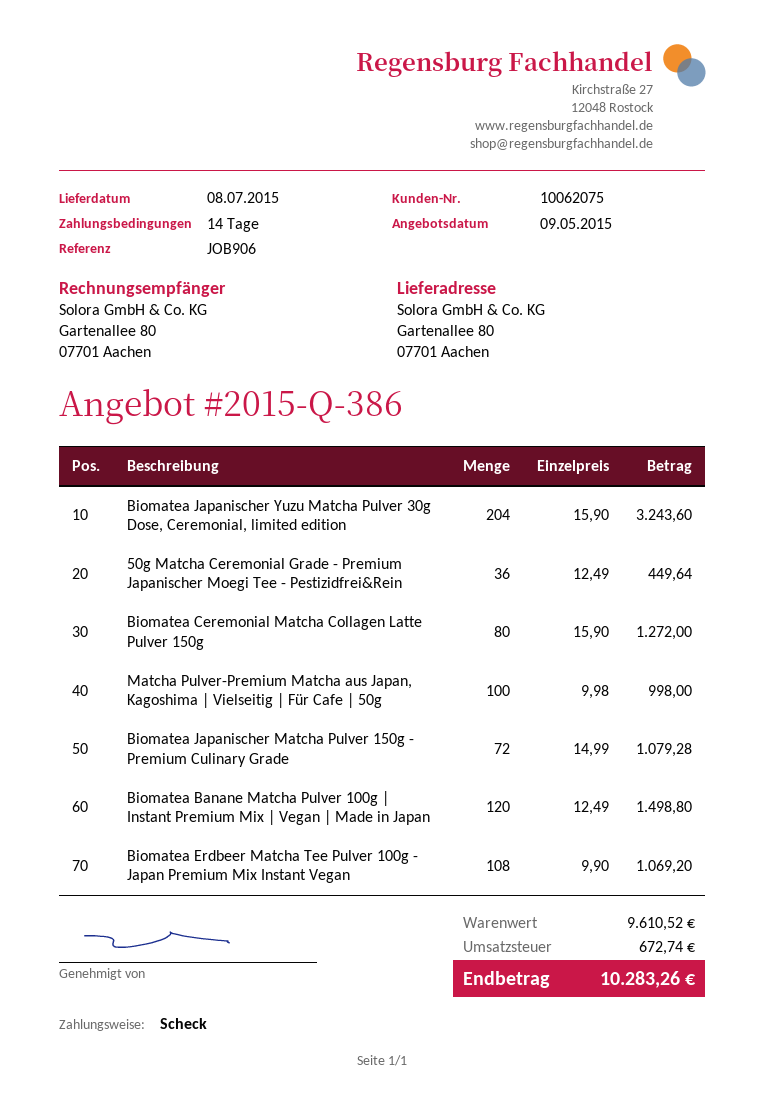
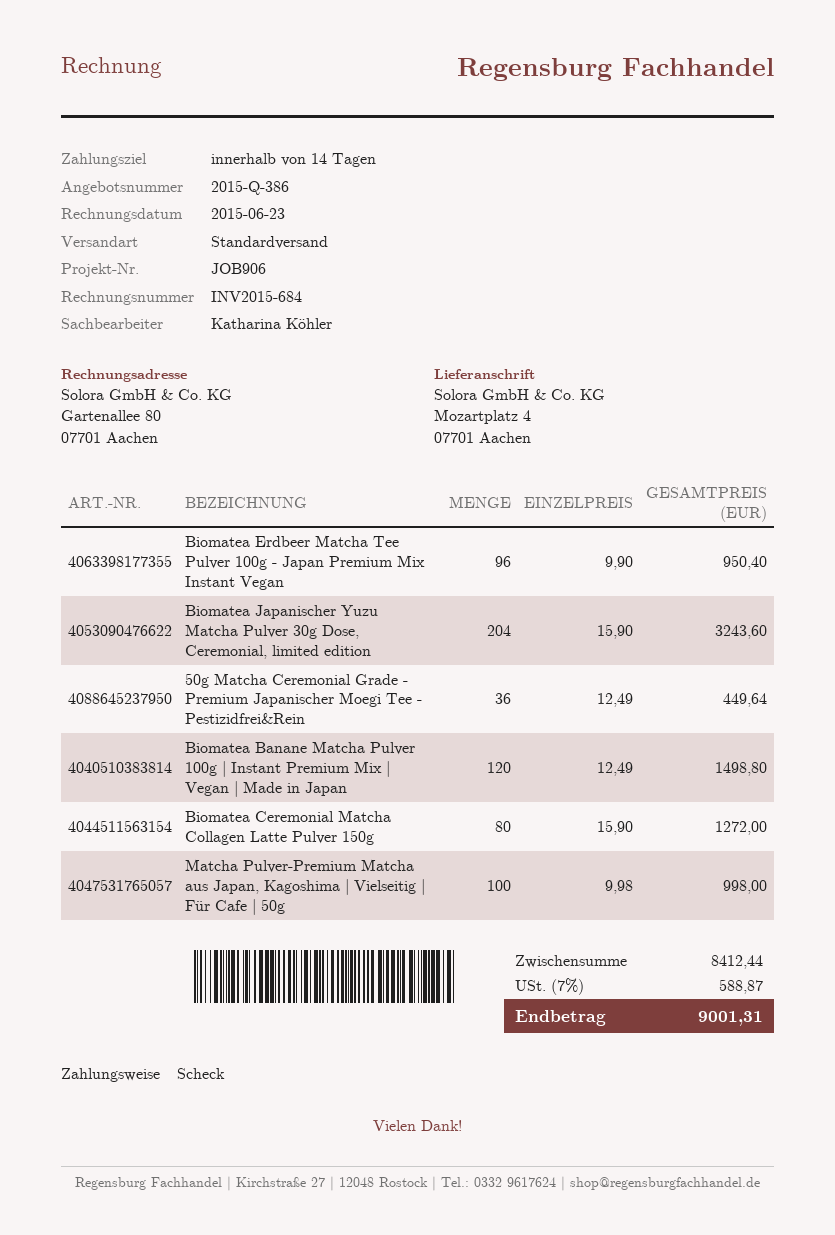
ship to: Gartenallee 80, 07701 Aachen -> Mozartplatz 4, 07701 Aachen
Biomatea Japanischer Matcha Pulver 150g - Premium Culinary Grade: 72 x 14.99 = 1079.28 -> none
Biomatea Erdbeer Matcha Tee Pulver 100g - Japan Premium Mix Instant Vegan: 108 x 9.90 = 1069.20 -> 96 x 9.90 = 950.40
subtotal: 9610.52 -> 8412.44
tax: 672.74 -> 588.87
total: 10283.26 -> 9001.31

